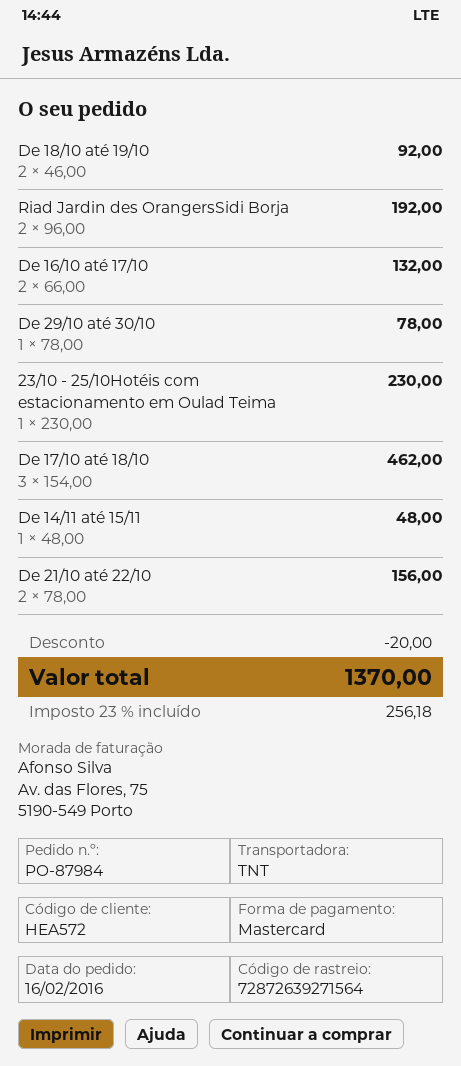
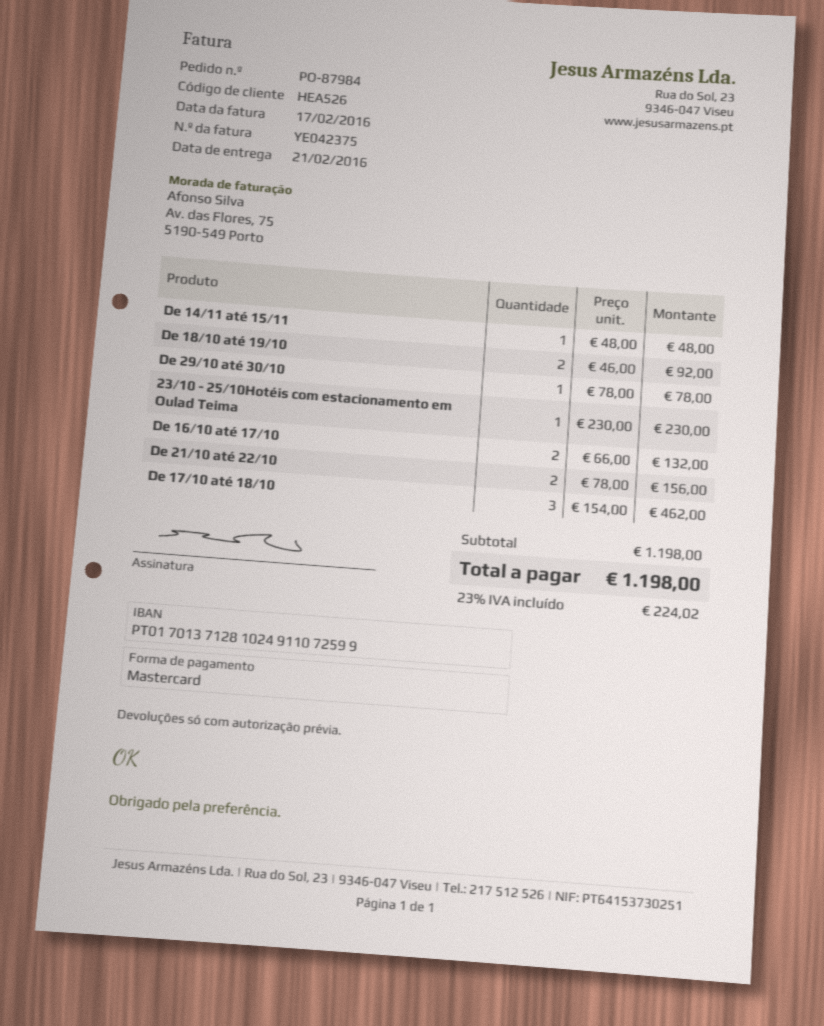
customer number: HEA572 -> HEA526
Riad Jardin des OrangersSidi Borja: 2 x 96.00 = 192.00 -> none
discount: 20.00 -> none
tax: 23% = 256.18 -> 23% = 224.02
total: 1370.00 -> 1198.00

